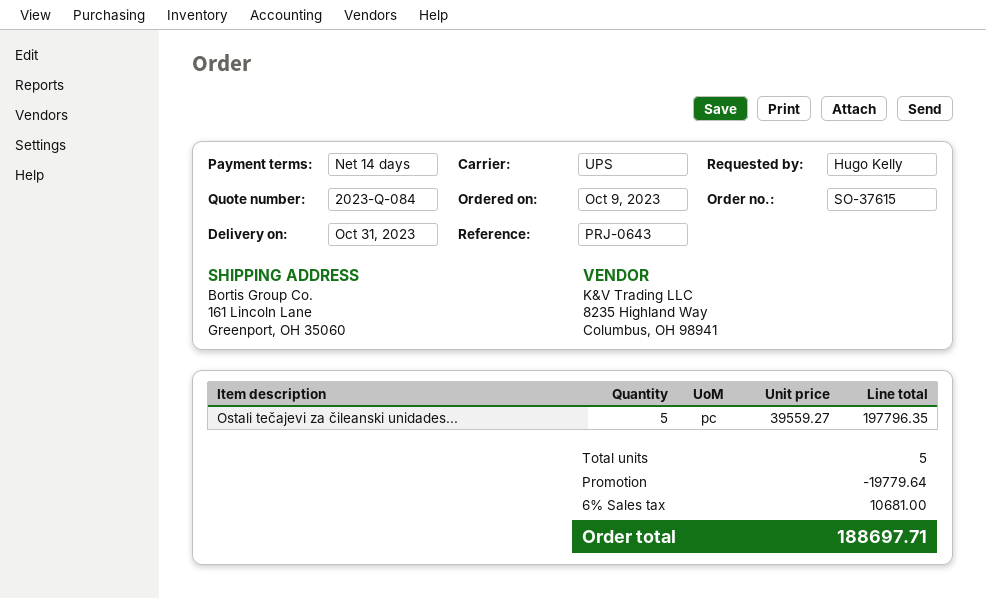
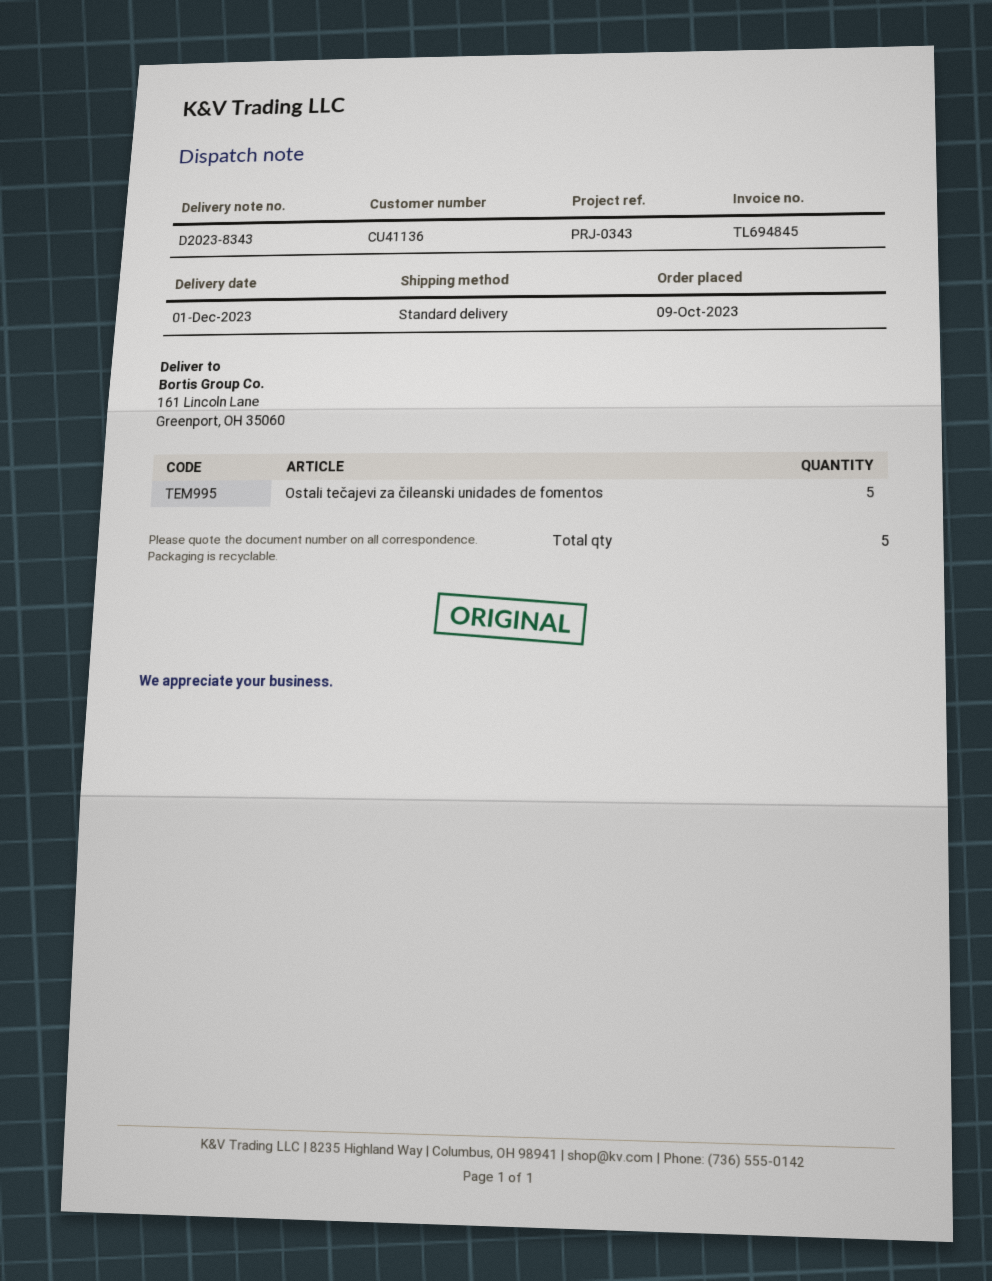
delivery date: 2023-10-31 -> 2023-12-01
reference: PRJ-0643 -> PRJ-0343
shipping method: UPS -> standard

